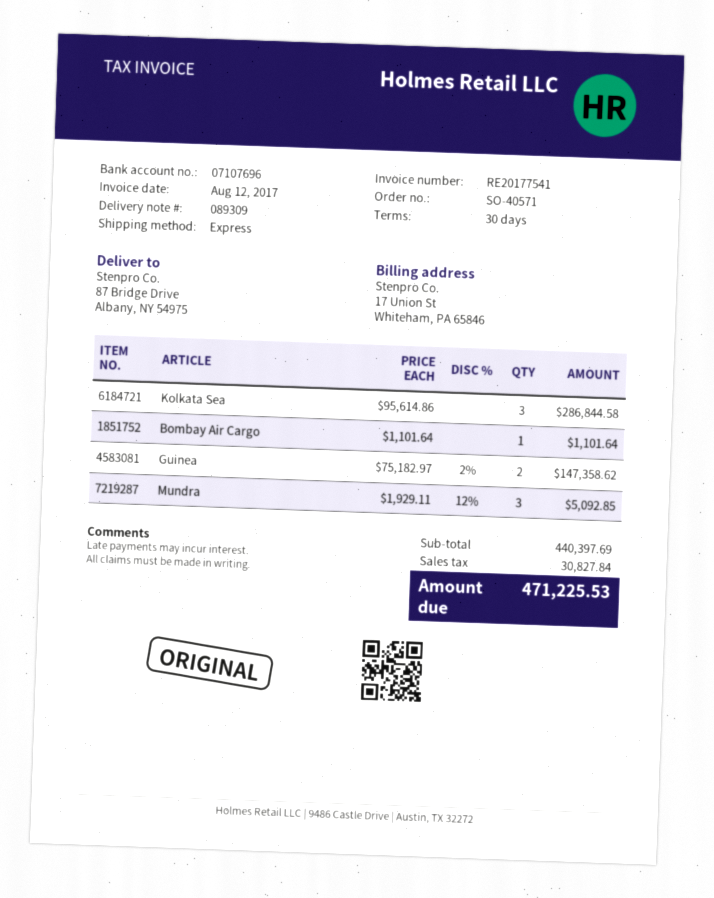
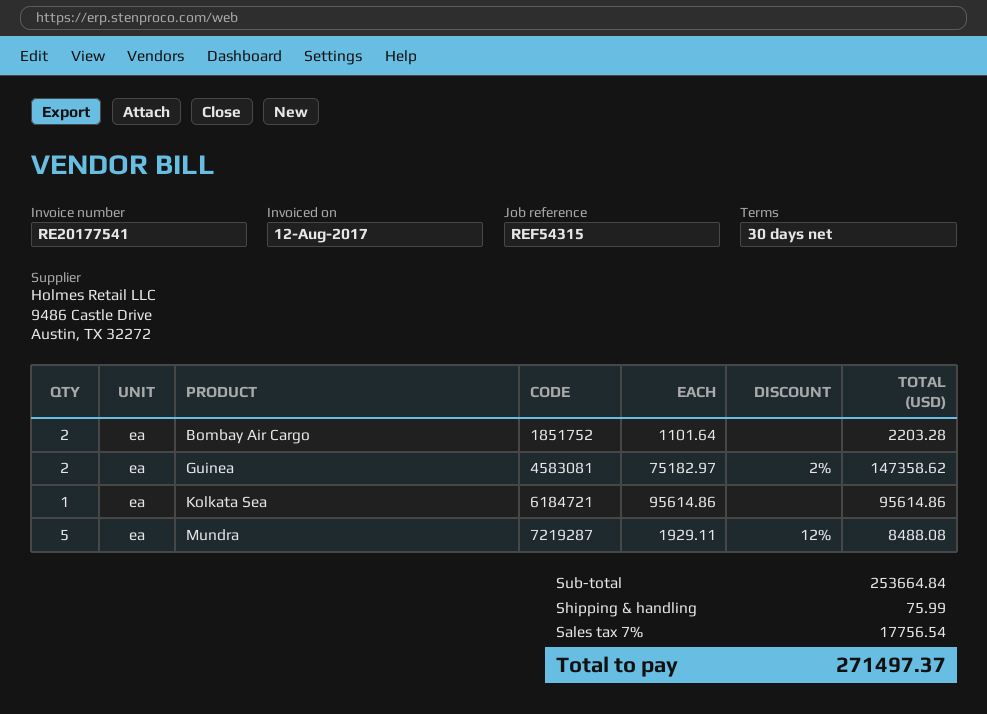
Kolkata Sea: 3 x 95614.86 = 286844.58 -> 1 x 95614.86 = 95614.86
Bombay Air Cargo: 1 x 1101.64 = 1101.64 -> 2 x 1101.64 = 2203.28
Mundra: 3 x 1929.11 - 12% = 5092.85 -> 5 x 1929.11 - 12% = 8488.08
subtotal: 440397.69 -> 253664.84
shipping: none -> 75.99
tax: 30827.84 -> 17756.54
total: 471225.53 -> 271497.37

